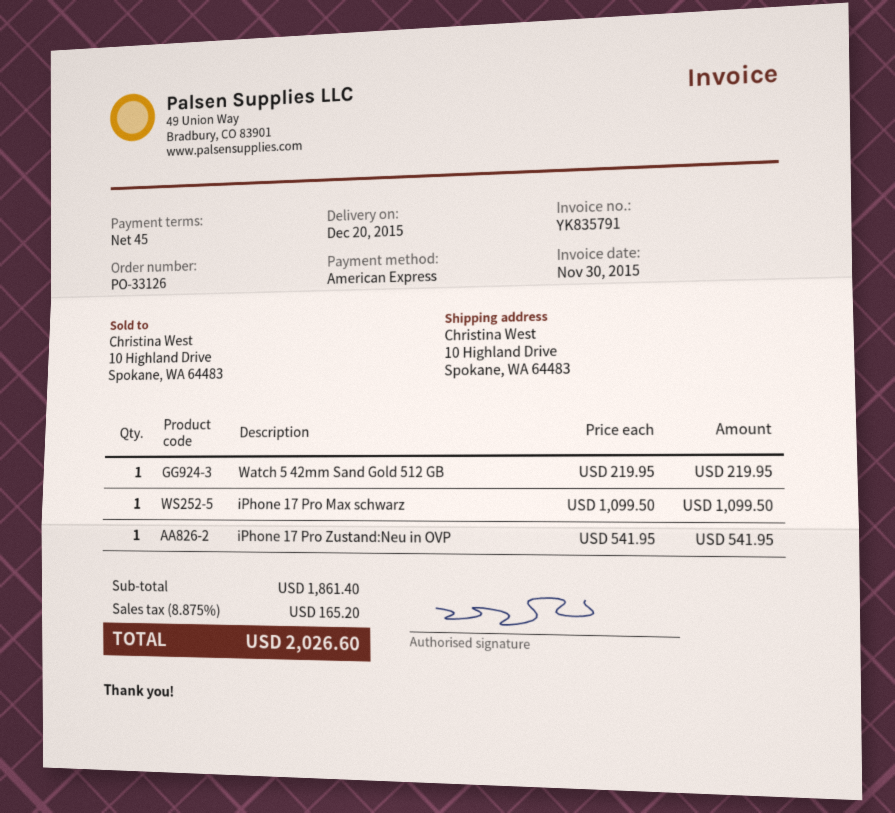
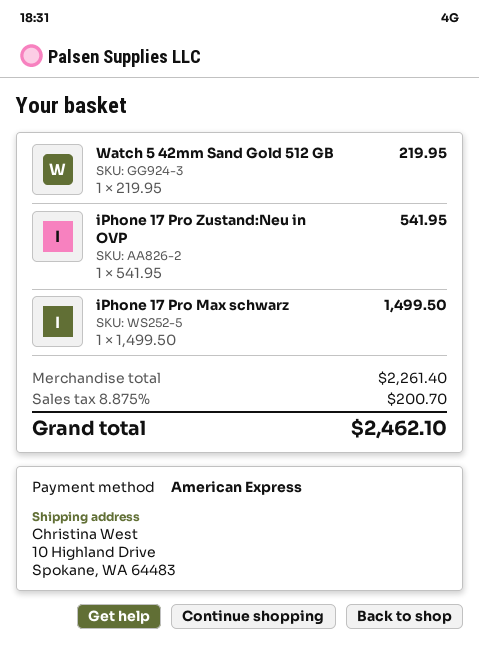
iPhone 17 Pro Max schwarz: 1 x 1099.50 = 1099.50 -> 1 x 1499.50 = 1499.50
subtotal: 1861.40 -> 2261.40
tax: 8.875% = 165.20 -> 8.875% = 200.70
total: 2026.60 -> 2462.10

